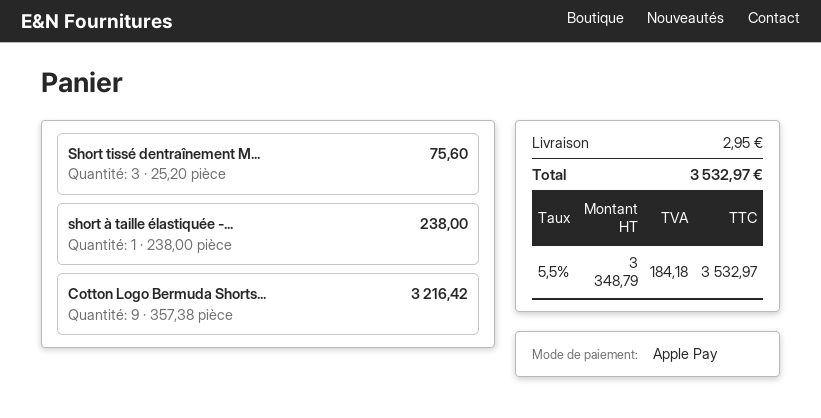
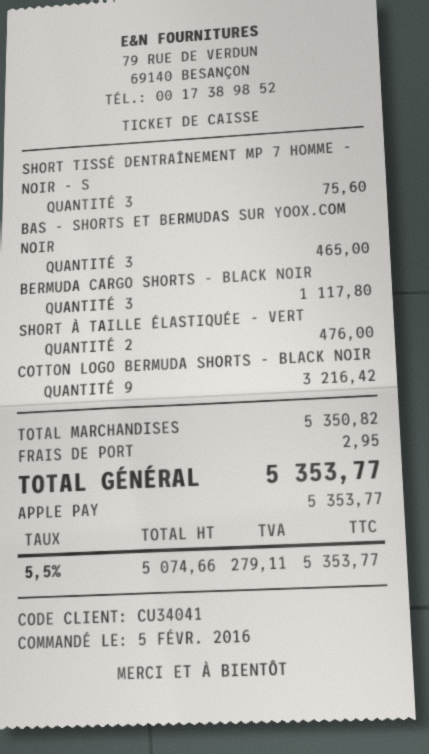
short à taille élastiquée -...: 1 for 238.00 -> 2 for 476.00
BAS - SHORTS ET BERMUDAS SUR YOOX.COM NOIR: none -> 3 for 465.00
BERMUDA CARGO SHORTS - BLACK NOIR: none -> 3 for 1117.80
net: 3348.79 -> 5074.66
tax: 5.5% = 184.18 -> 5.5% = 279.11
total: 3532.97 -> 5353.77

